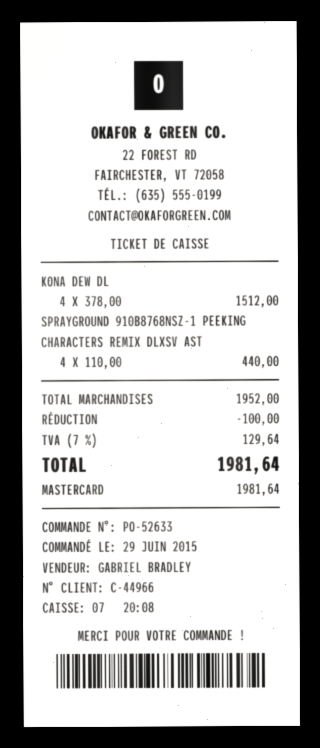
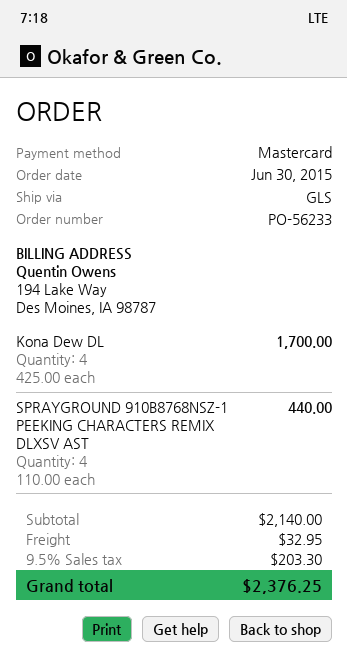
order number: PO-52633 -> PO-56233
order date: 2015-06-29 -> 2015-06-30
KONA DEW DL: 4 x 378.00 = 1512.00 -> 4 x 425.00 = 1700.00
subtotal: 1952.00 -> 2140.00
discount: 100.00 -> none
shipping: none -> 32.95
tax: 7% = 129.64 -> 9.5% = 203.30
total: 1981.64 -> 2376.25

